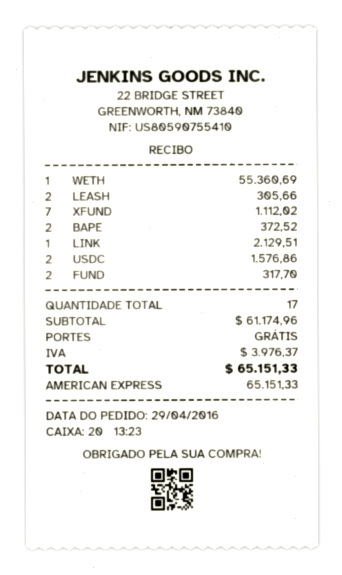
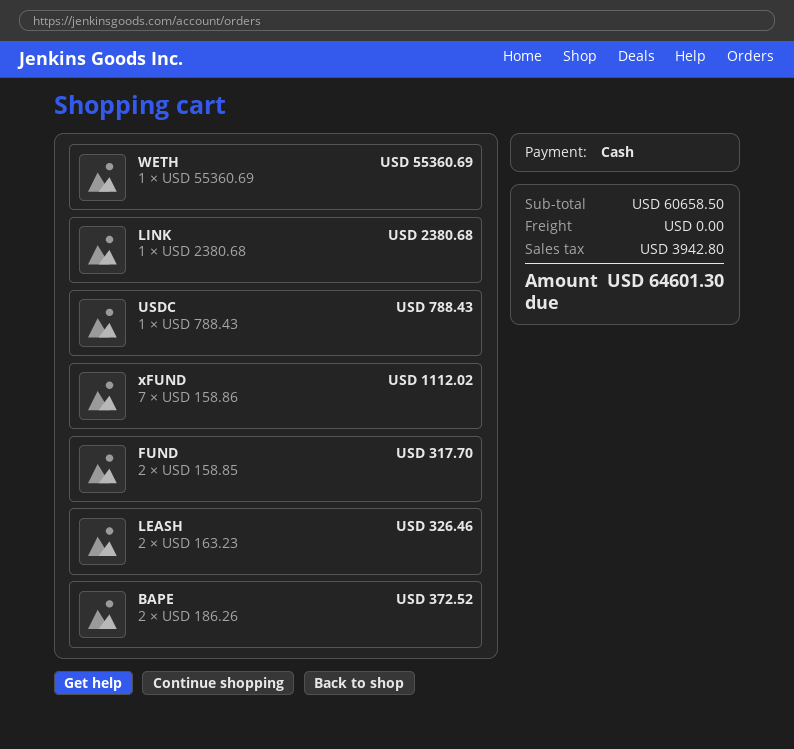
payment method: American Express -> cash
LEASH: 2 for 305.66 -> 2 for 326.46
LINK: 1 for 2129.51 -> 1 for 2380.68
USDC: 2 for 1576.86 -> 1 for 788.43
subtotal: 61174.96 -> 60658.50
tax: 3976.37 -> 3942.80
total: 65151.33 -> 64601.30

